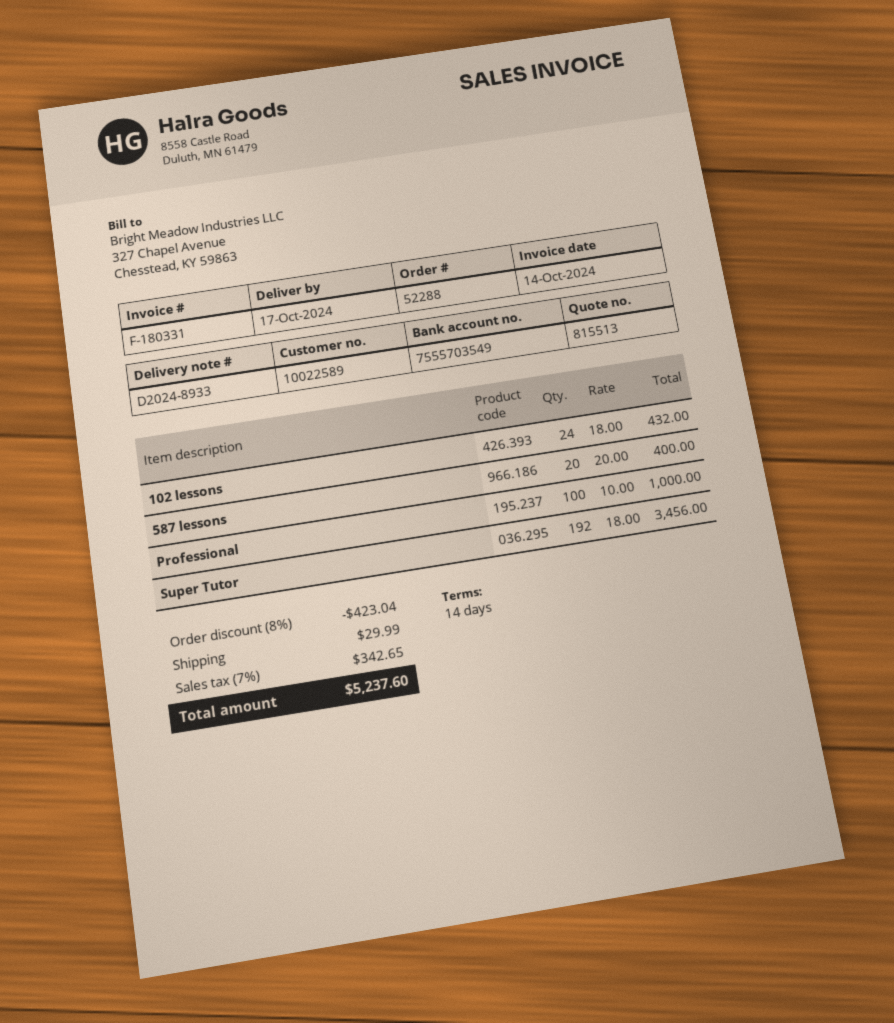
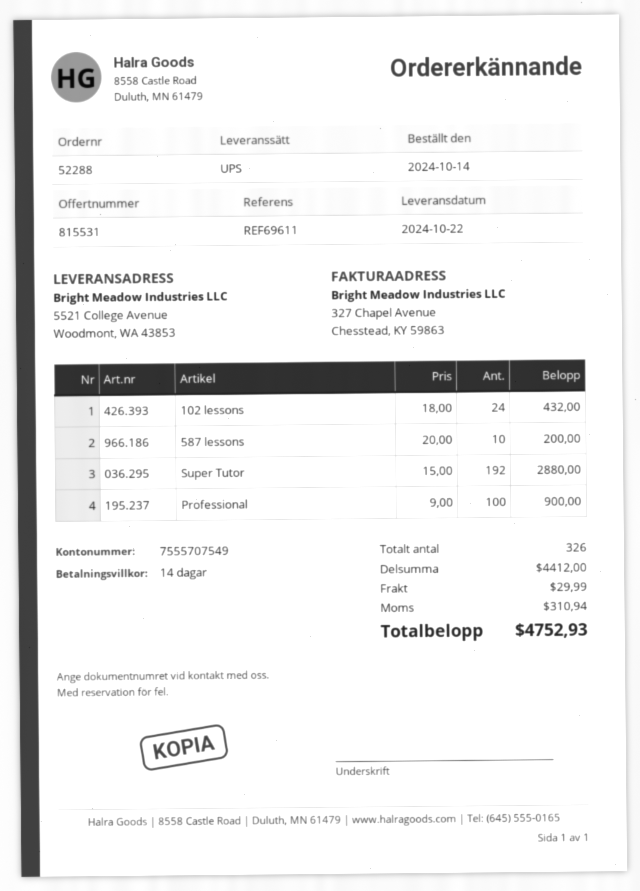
quote number: 815513 -> 815531
delivery date: 2024-10-17 -> 2024-10-22
bank account: 7555703549 -> 7555707549
587 lessons: 20 x 20.00 = 400.00 -> 10 x 20.00 = 200.00
Professional: 100 x 10.00 = 1000.00 -> 100 x 9.00 = 900.00
Super Tutor: 192 x 18.00 = 3456.00 -> 192 x 15.00 = 2880.00
discount: 8% = 423.04 -> none
tax: 342.65 -> 310.94
total: 5237.60 -> 4752.93

